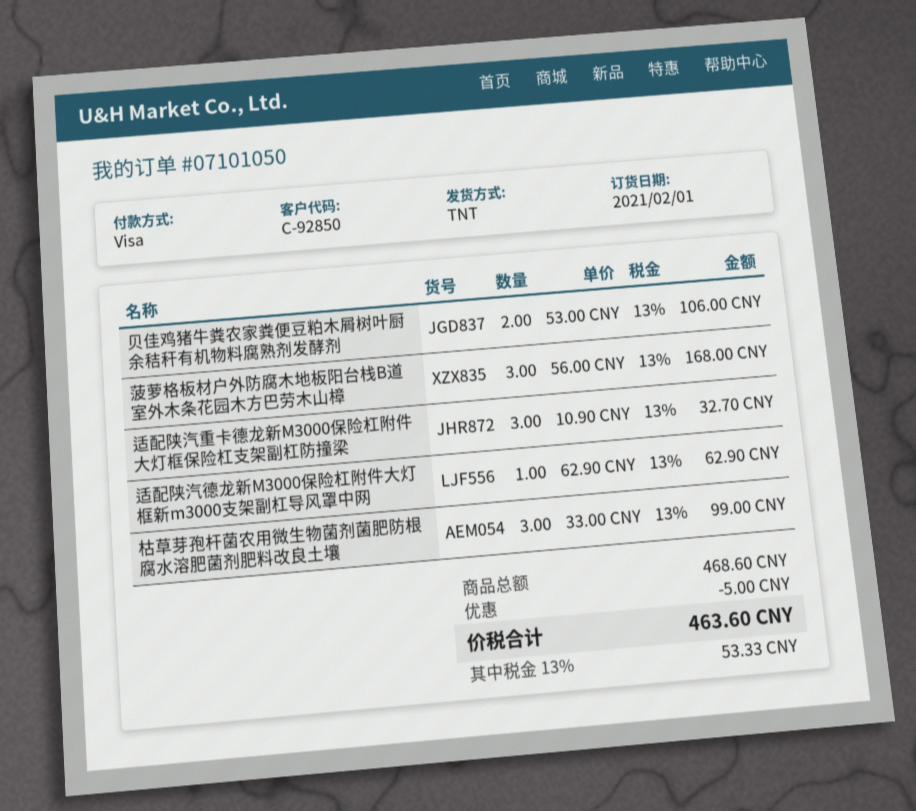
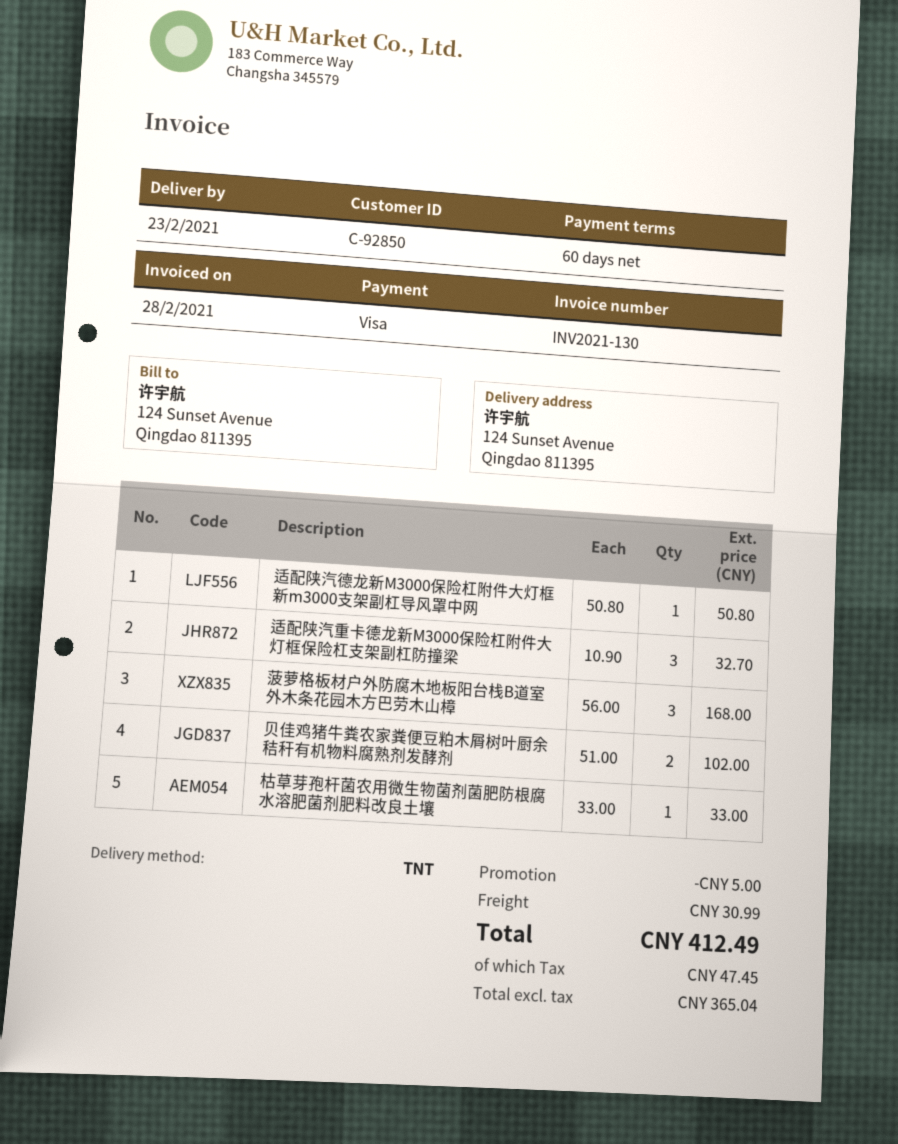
贝佳鸡猪牛粪农家粪便豆粕木屑树叶厨余秸秆有机物料腐熟剂发酵剂: 2 x 53.00 = 106.00 -> 2 x 51.00 = 102.00
适配陕汽德龙新M3000保险杠附件大灯框新m3000支架副杠导风罩中网: 1 x 62.90 = 62.90 -> 1 x 50.80 = 50.80
枯草芽孢杆菌农用微生物菌剂菌肥防根腐水溶肥菌剂肥料改良土壤: 3 x 33.00 = 99.00 -> 1 x 33.00 = 33.00
shipping: none -> 30.99
tax: 53.33 -> 47.45
total: 463.60 -> 412.49

